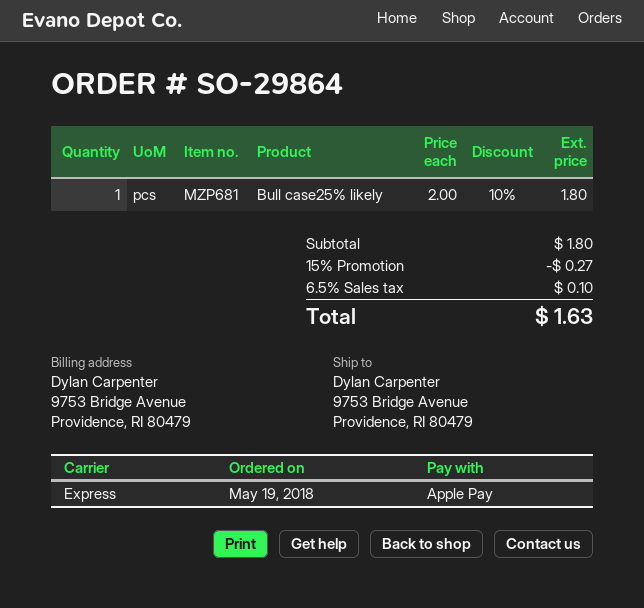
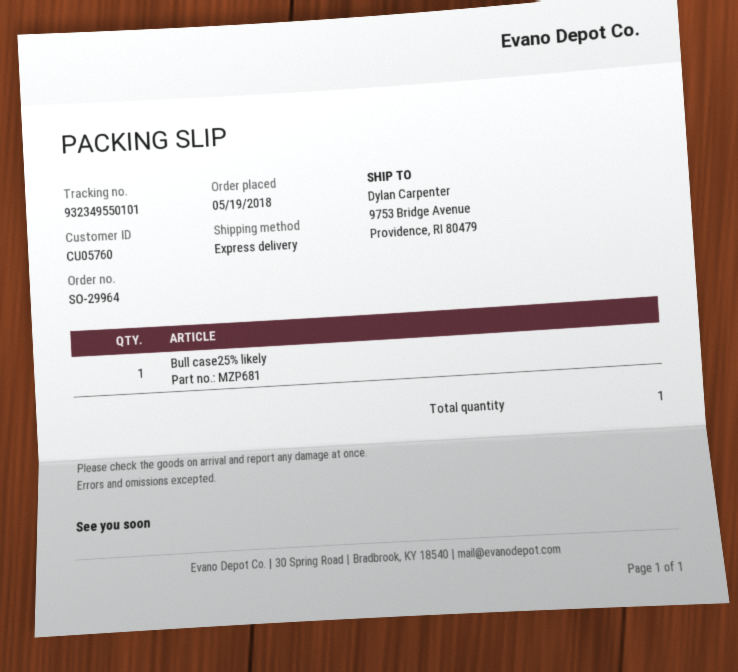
order number: SO-29864 -> SO-29964

